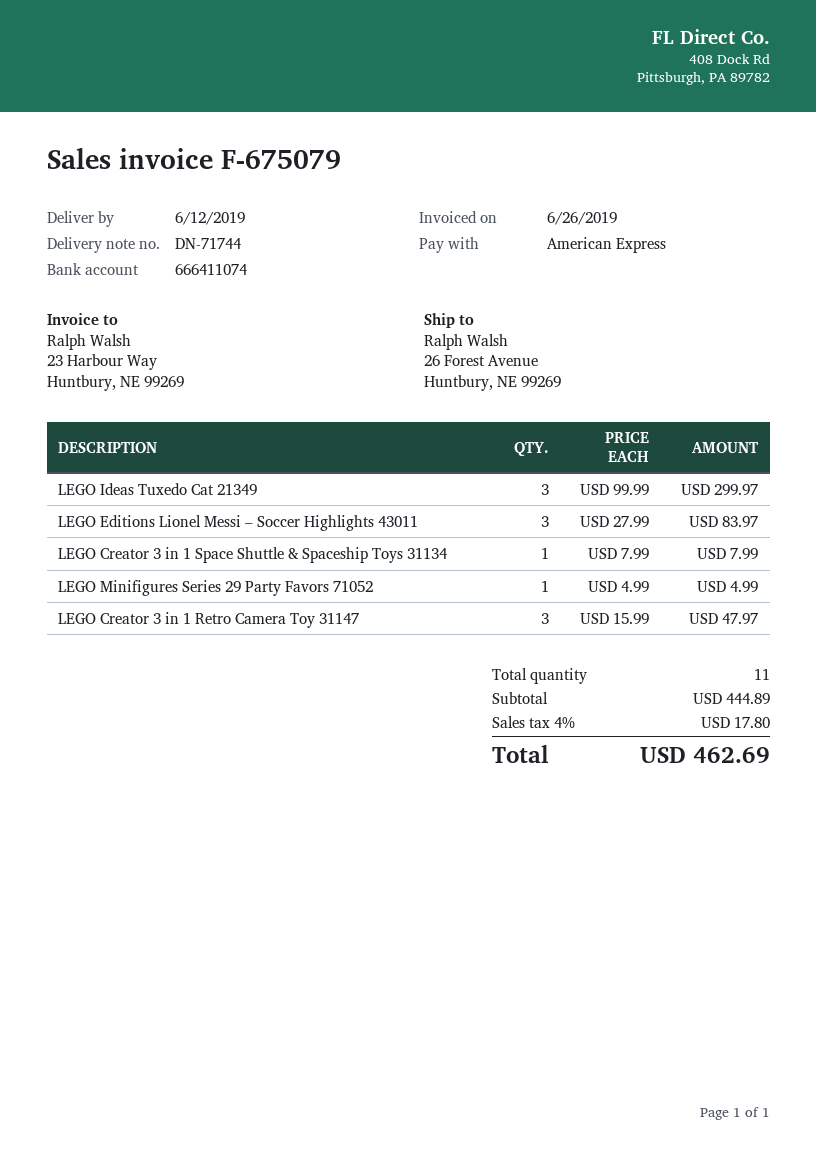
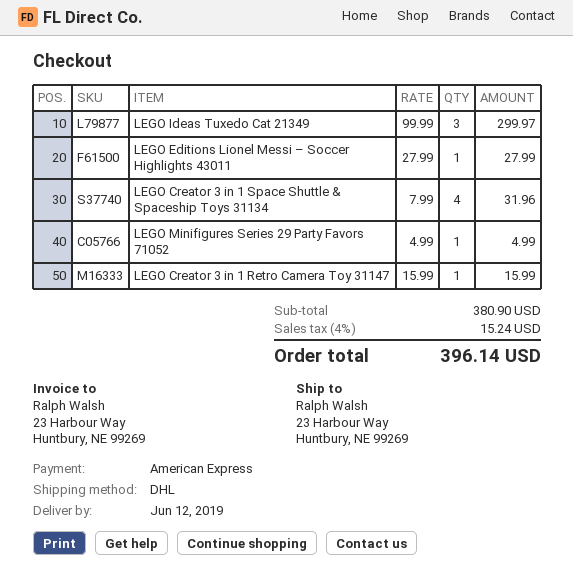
ship to: 26 Forest Avenue, Huntbury, NE 99269 -> 23 Harbour Way, Huntbury, NE 99269
LEGO Editions Lionel Messi – Soccer Highlights 43011: 3 x 27.99 = 83.97 -> 1 x 27.99 = 27.99
LEGO Creator 3 in 1 Space Shuttle & Spaceship Toys 31134: 1 x 7.99 = 7.99 -> 4 x 7.99 = 31.96
LEGO Creator 3 in 1 Retro Camera Toy 31147: 3 x 15.99 = 47.97 -> 1 x 15.99 = 15.99
subtotal: 444.89 -> 380.90
tax: 4% = 17.80 -> 4% = 15.24
total: 462.69 -> 396.14

